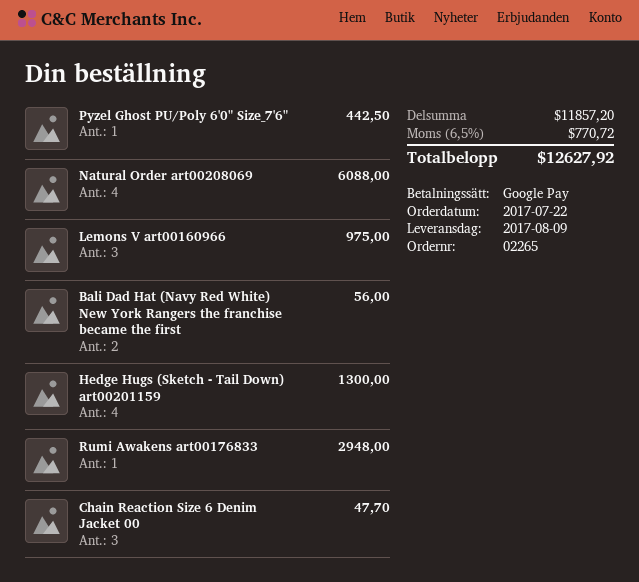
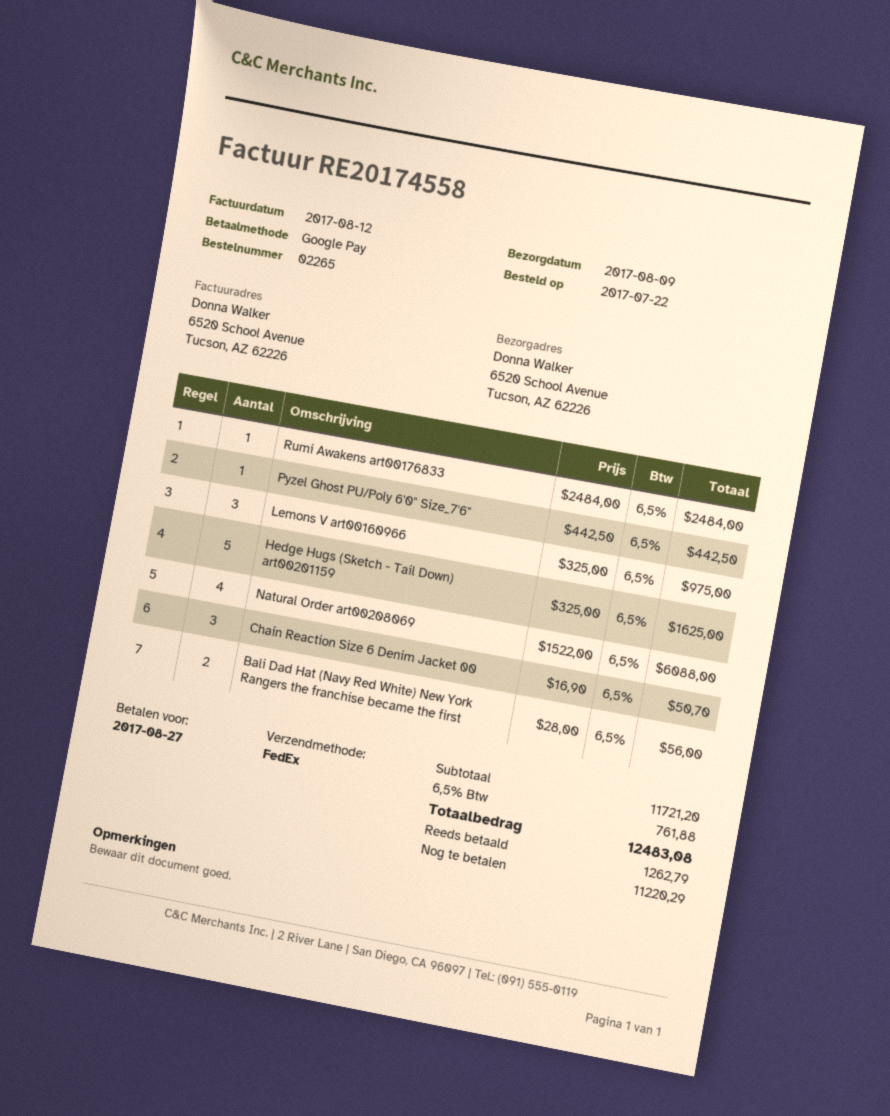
Hedge Hugs (Sketch - Tail Down) art00201159: 4 for 1300.00 -> 5 for 1625.00
Rumi Awakens art00176833: 1 for 2948.00 -> 1 for 2484.00
Chain Reaction Size 6 Denim Jacket 00: 3 for 47.70 -> 3 for 50.70
subtotal: 11857.20 -> 11721.20
tax: 6.5% = 770.72 -> 6.5% = 761.88
total: 12627.92 -> 12483.08

